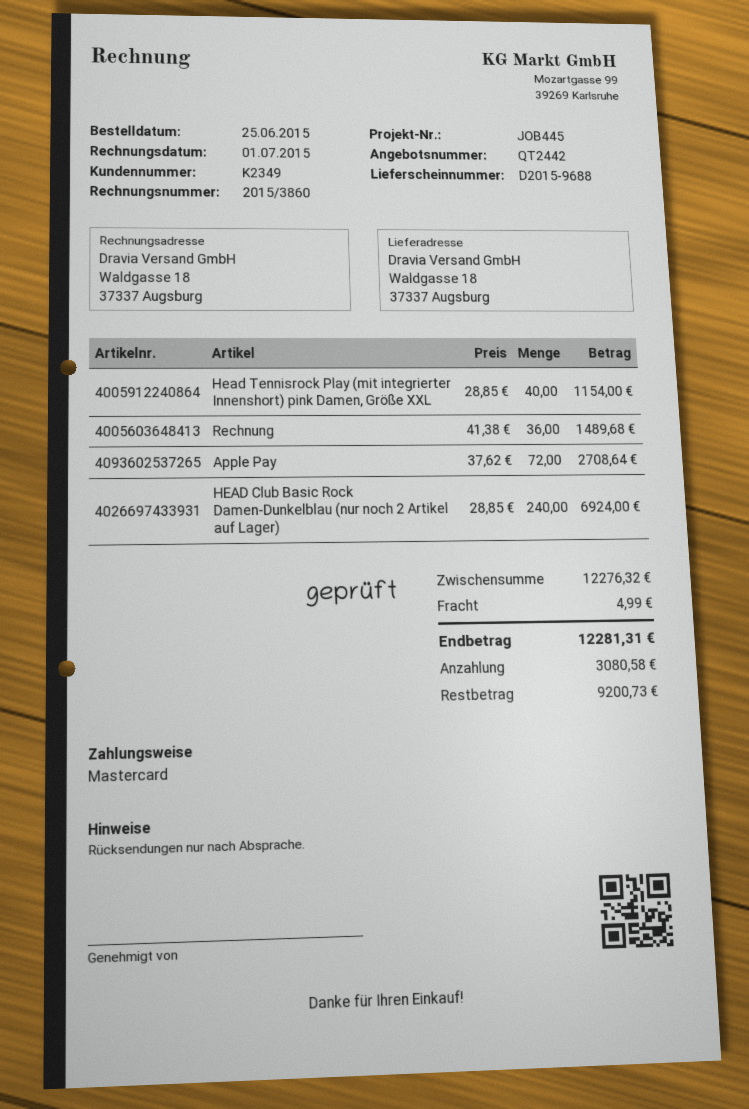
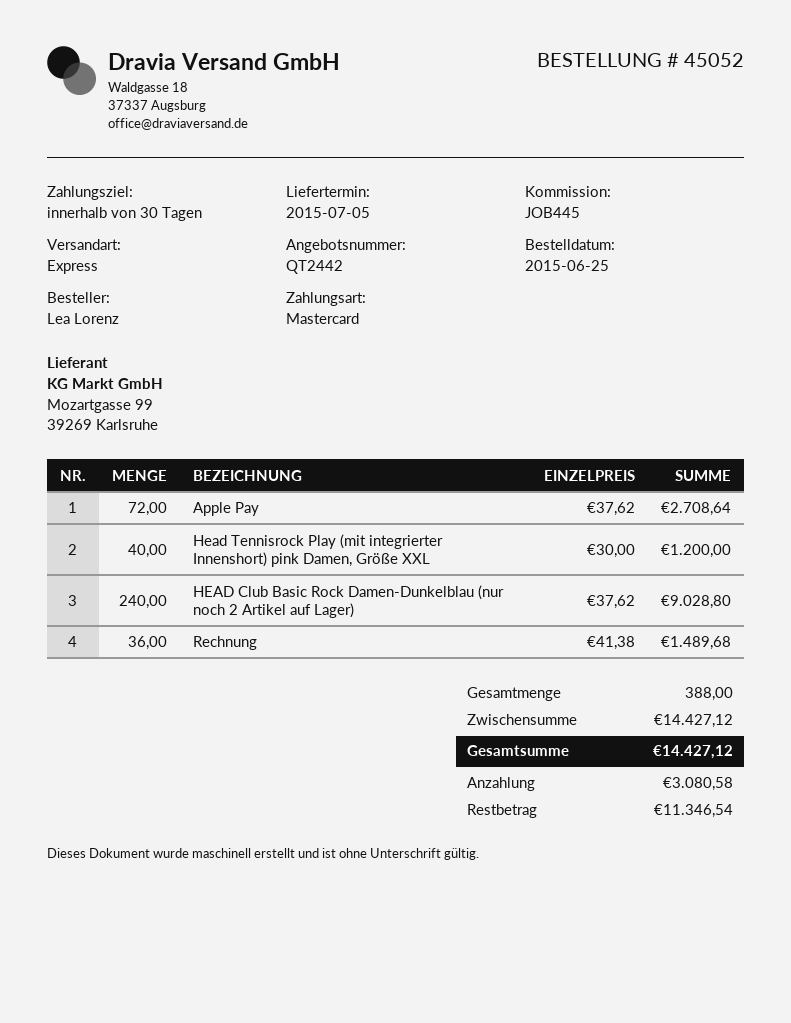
Head Tennisrock Play (mit integrierter Innenshort) pink Damen, Größe XXL: 40 x 28.85 = 1154.00 -> 40 x 30.00 = 1200.00
HEAD Club Basic Rock Damen-Dunkelblau (nur noch 2 Artikel auf Lager): 240 x 28.85 = 6924.00 -> 240 x 37.62 = 9028.80
subtotal: 12276.32 -> 14427.12
shipping: 4.99 -> none
total: 12281.31 -> 14427.12
balance: 9200.73 -> 11346.54

